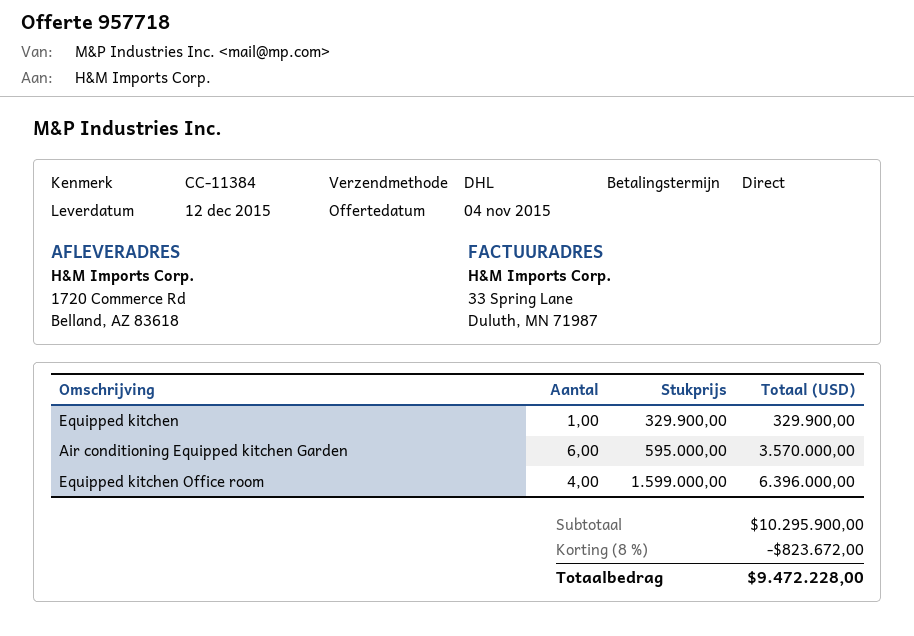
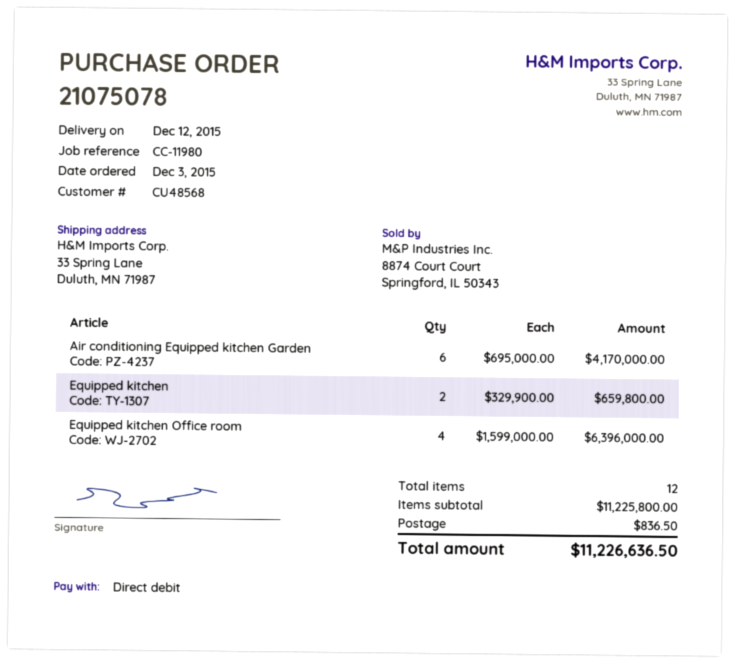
reference: CC-11384 -> CC-11980
ship to: 1720 Commerce Rd, Belland, AZ 83618 -> 33 Spring Lane, Duluth, MN 71987
Equipped kitchen: 1 x 329900.00 = 329900.00 -> 2 x 329900.00 = 659800.00
Air conditioning Equipped kitchen Garden: 6 x 595000.00 = 3570000.00 -> 6 x 695000.00 = 4170000.00
subtotal: 10295900.00 -> 11225800.00
discount: 8% = 823672.00 -> none
shipping: none -> 836.50
total: 9472228.00 -> 11226636.50

